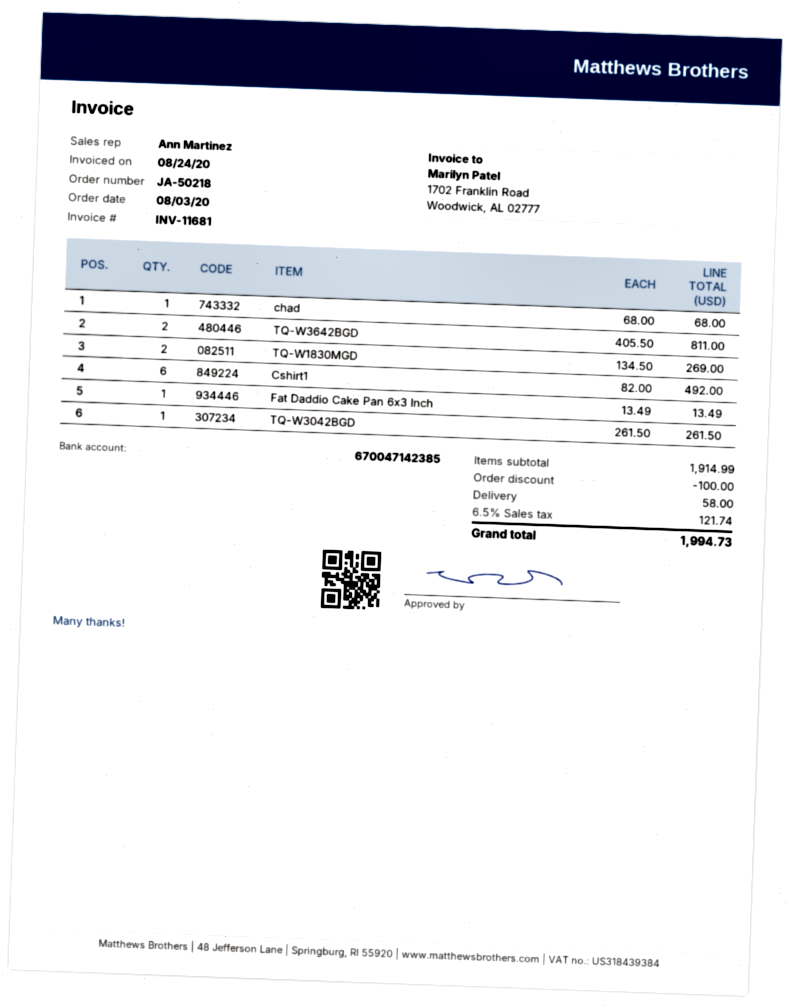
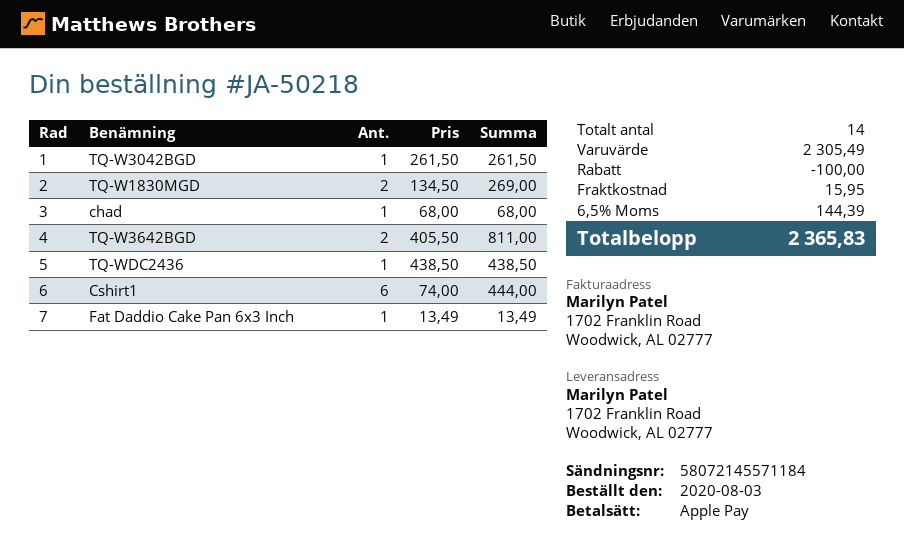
Cshirt1: 6 x 82.00 = 492.00 -> 6 x 74.00 = 444.00
TQ-WDC2436: none -> 1 x 438.50 = 438.50
subtotal: 1914.99 -> 2305.49
shipping: 58.00 -> 15.95
tax: 6.5% = 121.74 -> 6.5% = 144.39
total: 1994.73 -> 2365.83

